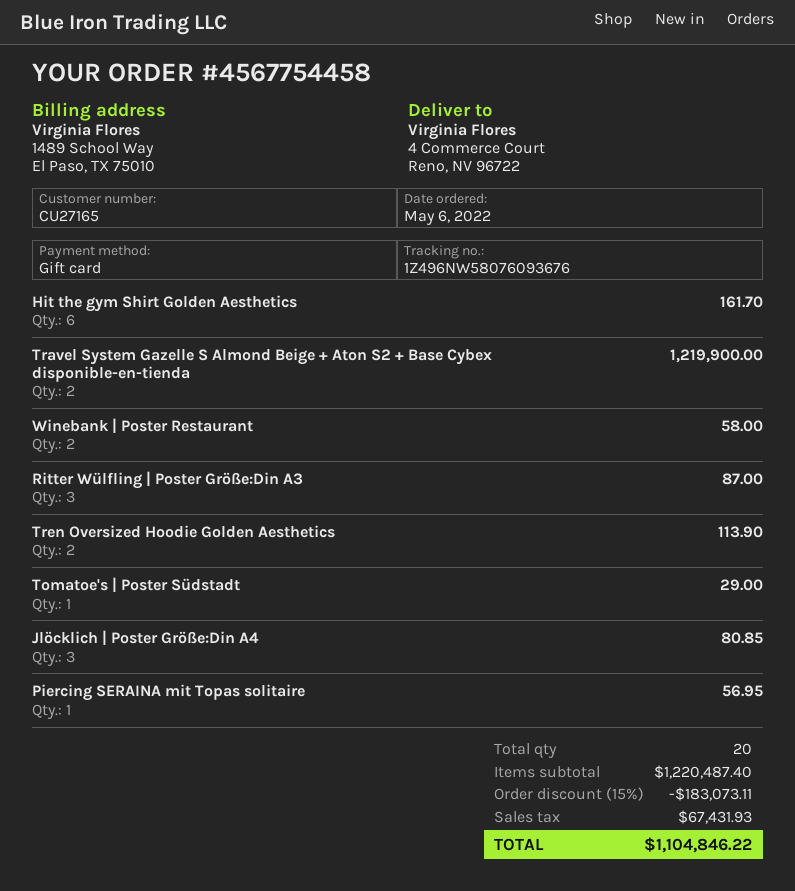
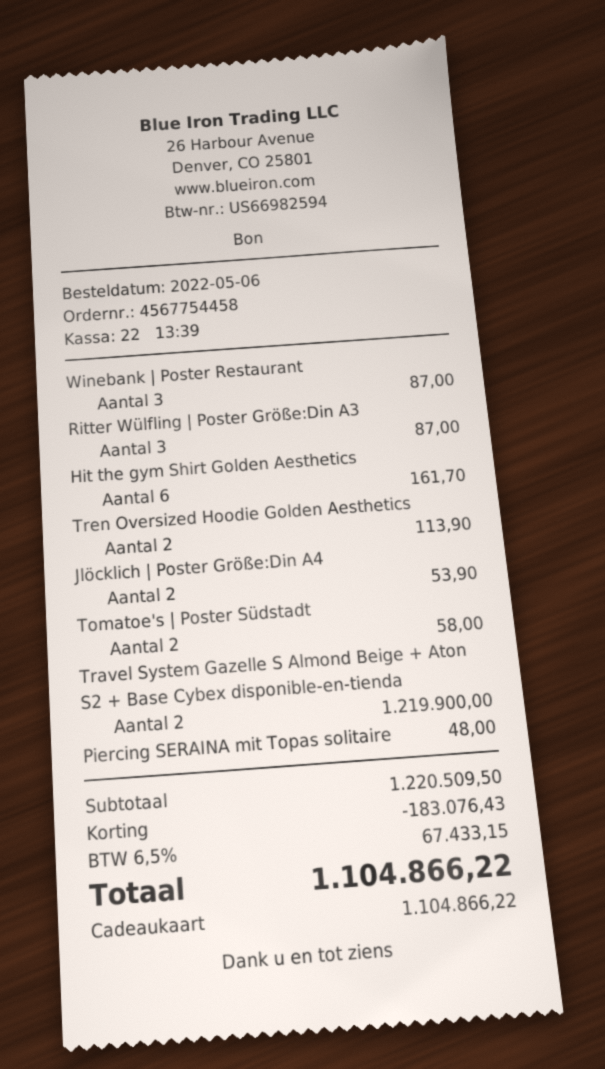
Winebank | Poster Restaurant: 2 for 58.00 -> 3 for 87.00
Tomatoe's | Poster Südstadt: 1 for 29.00 -> 2 for 58.00
Jlöcklich | Poster Größe:Din A4: 3 for 80.85 -> 2 for 53.90
Piercing SERAINA mit Topas solitaire: 1 for 56.95 -> 1 for 48.00
subtotal: 1220487.40 -> 1220509.50
discount: 183073.11 -> 183076.43
tax: 67431.93 -> 67433.15
total: 1104846.22 -> 1104866.22

